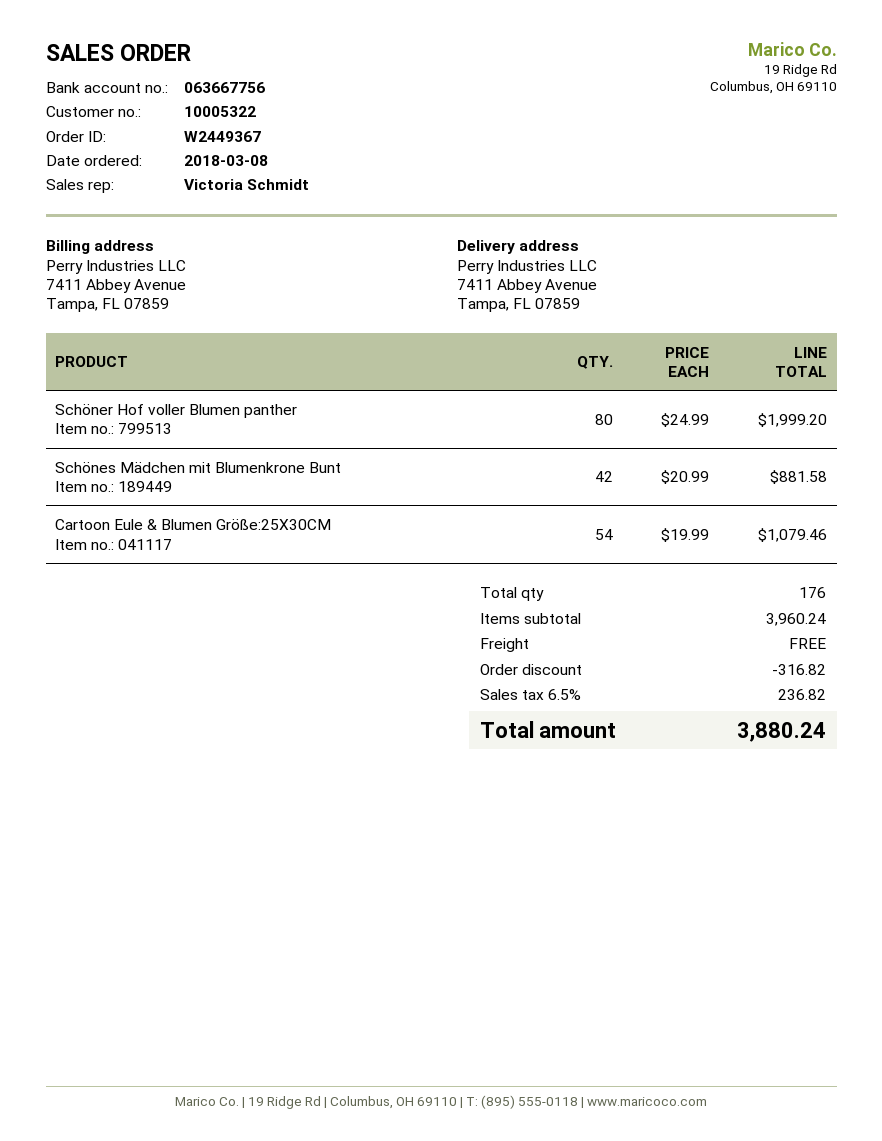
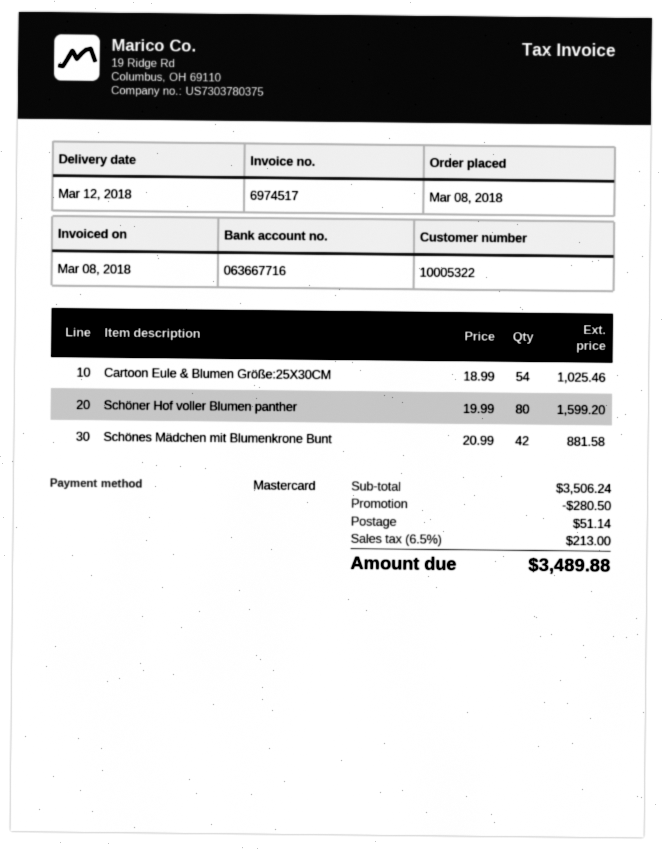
bank account: 063667756 -> 063667716
Schöner Hof voller Blumen panther: 80 x 24.99 = 1999.20 -> 80 x 19.99 = 1599.20
Cartoon Eule & Blumen Größe:25X30CM: 54 x 19.99 = 1079.46 -> 54 x 18.99 = 1025.46
subtotal: 3960.24 -> 3506.24
discount: 316.82 -> 280.50
shipping: 0.00 -> 51.14
tax: 6.5% = 236.82 -> 6.5% = 213.00
total: 3880.24 -> 3489.88

